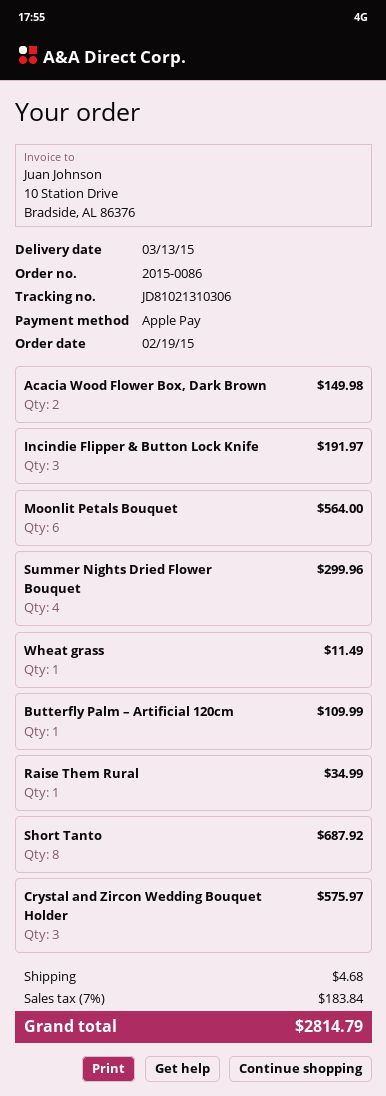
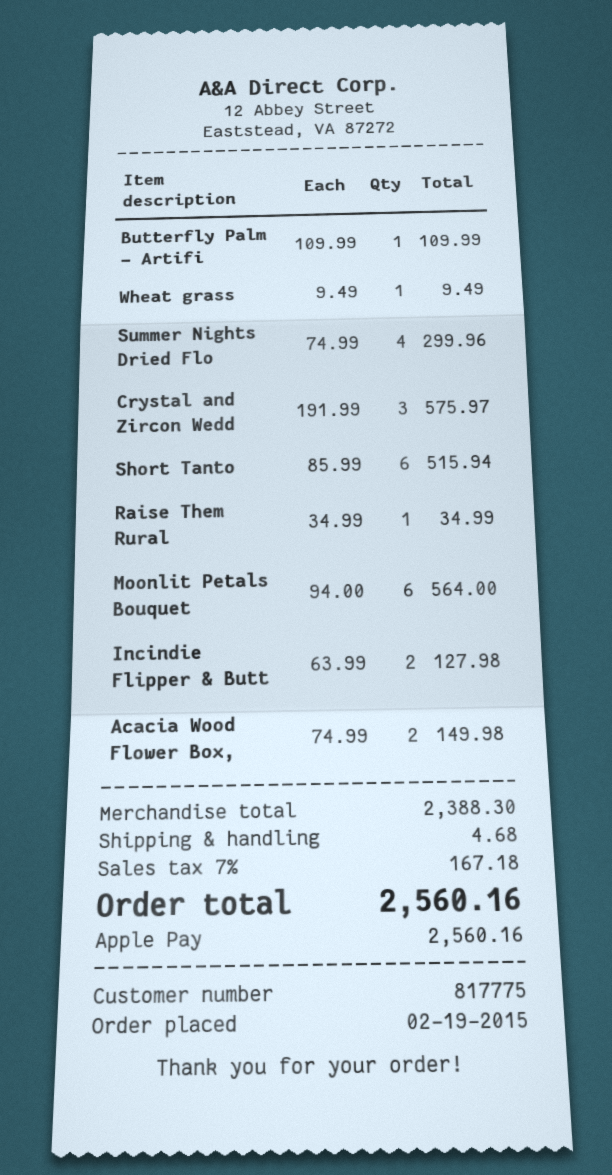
Incindie Flipper & Button Lock Knife: 3 for 191.97 -> 2 for 127.98
Wheat grass: 1 for 11.49 -> 1 for 9.49
Short Tanto: 8 for 687.92 -> 6 for 515.94
tax: 7% = 183.84 -> 7% = 167.18
total: 2814.79 -> 2560.16

